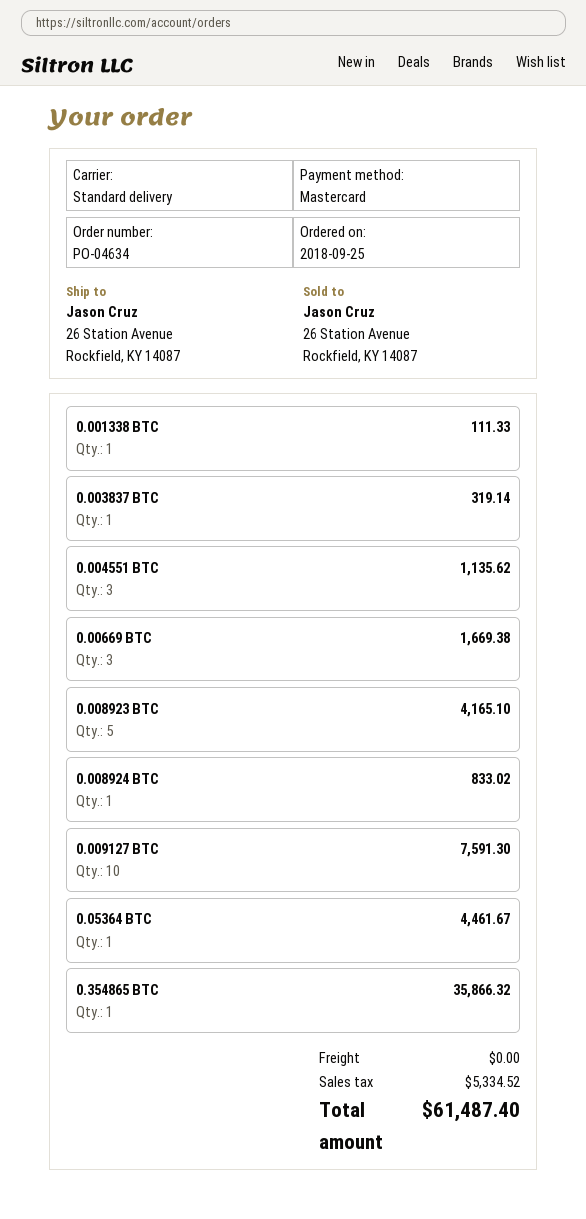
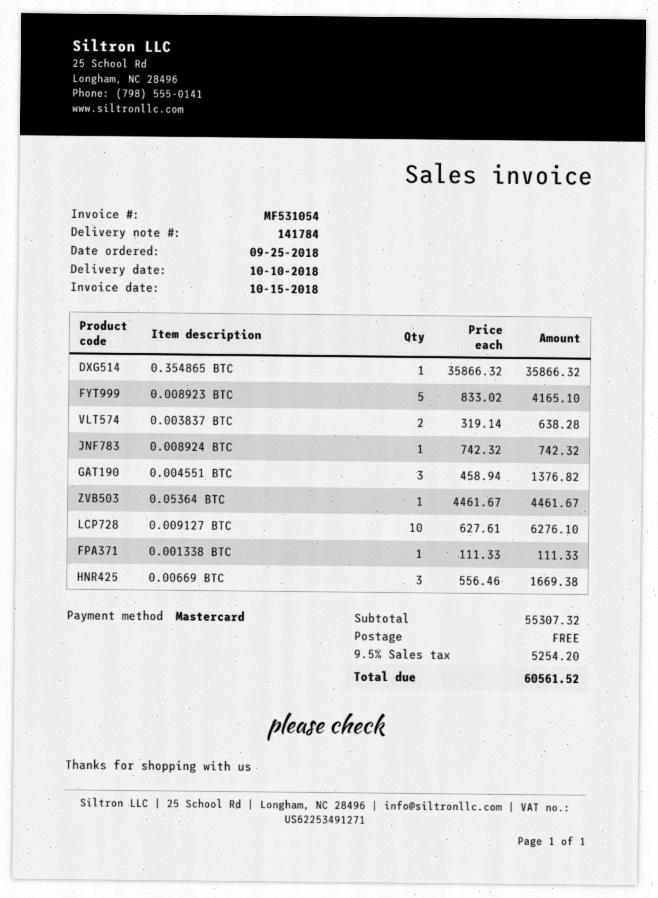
0.003837 BTC: 1 for 319.14 -> 2 for 638.28
0.004551 BTC: 3 for 1135.62 -> 3 for 1376.82
0.008924 BTC: 1 for 833.02 -> 1 for 742.32
0.009127 BTC: 10 for 7591.30 -> 10 for 6276.10
tax: 5334.52 -> 5254.20
total: 61487.40 -> 60561.52

